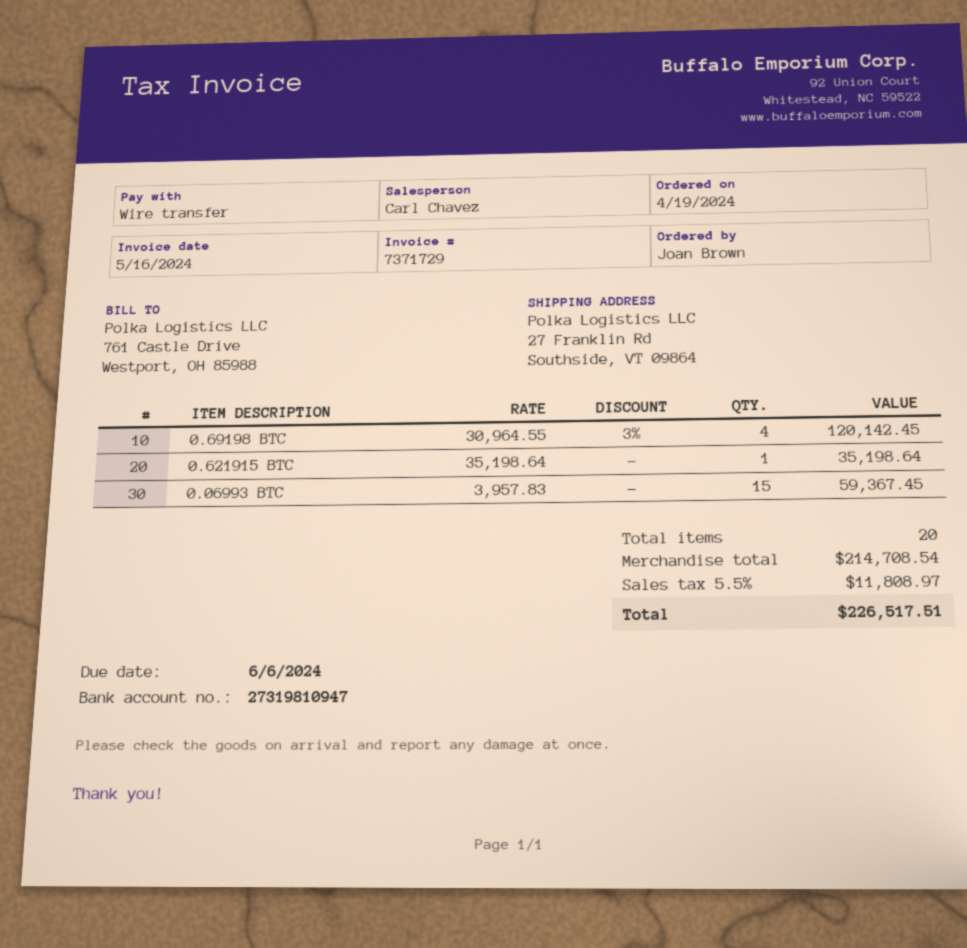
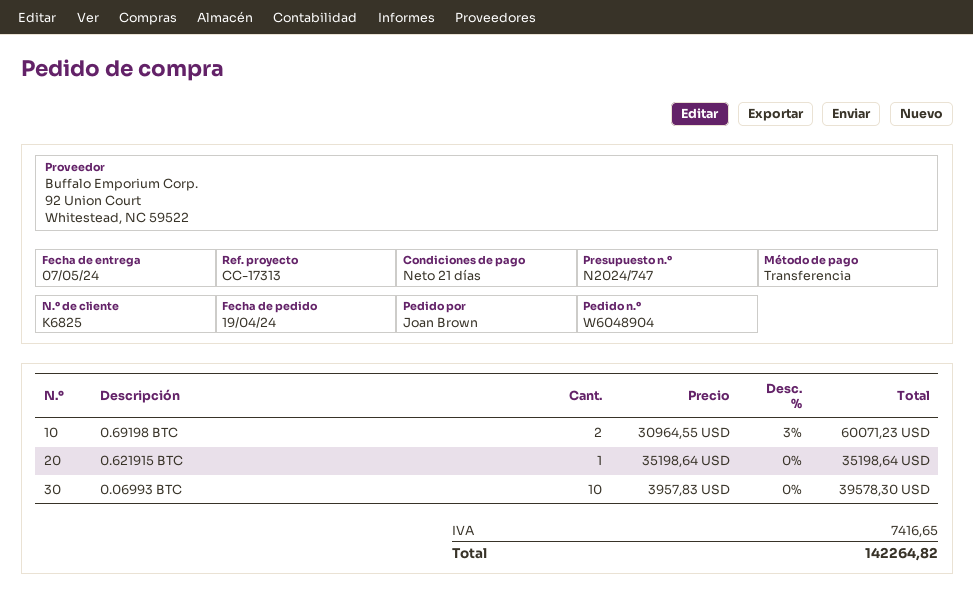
0.69198 BTC: 4 x 30964.55 - 3% = 120142.45 -> 2 x 30964.55 - 3% = 60071.23
0.06993 BTC: 15 x 3957.83 = 59367.45 -> 10 x 3957.83 = 39578.30
tax: 11808.97 -> 7416.65
total: 226517.51 -> 142264.82

